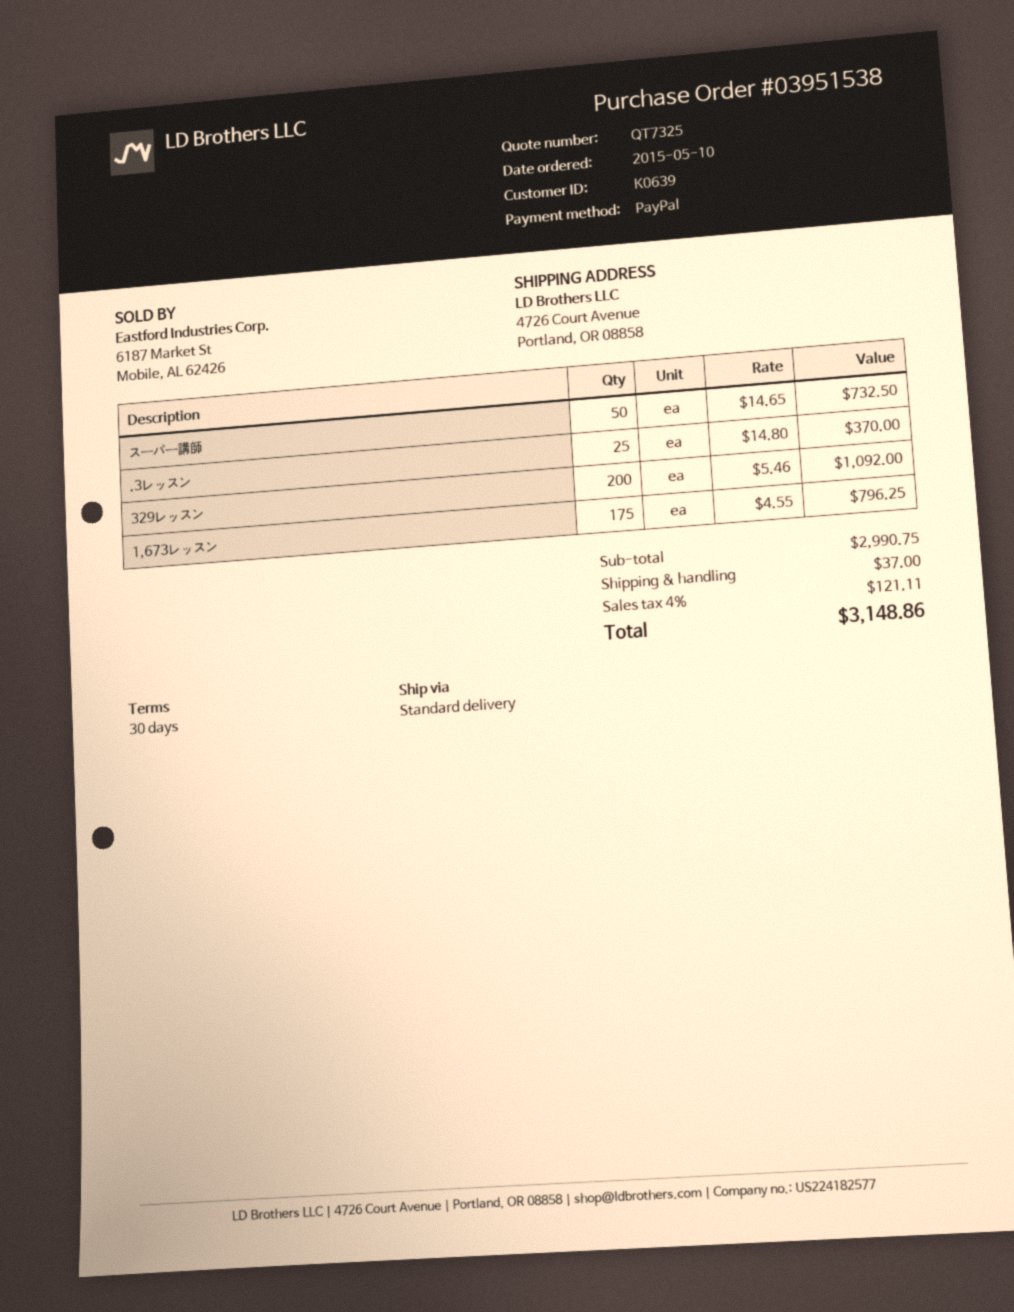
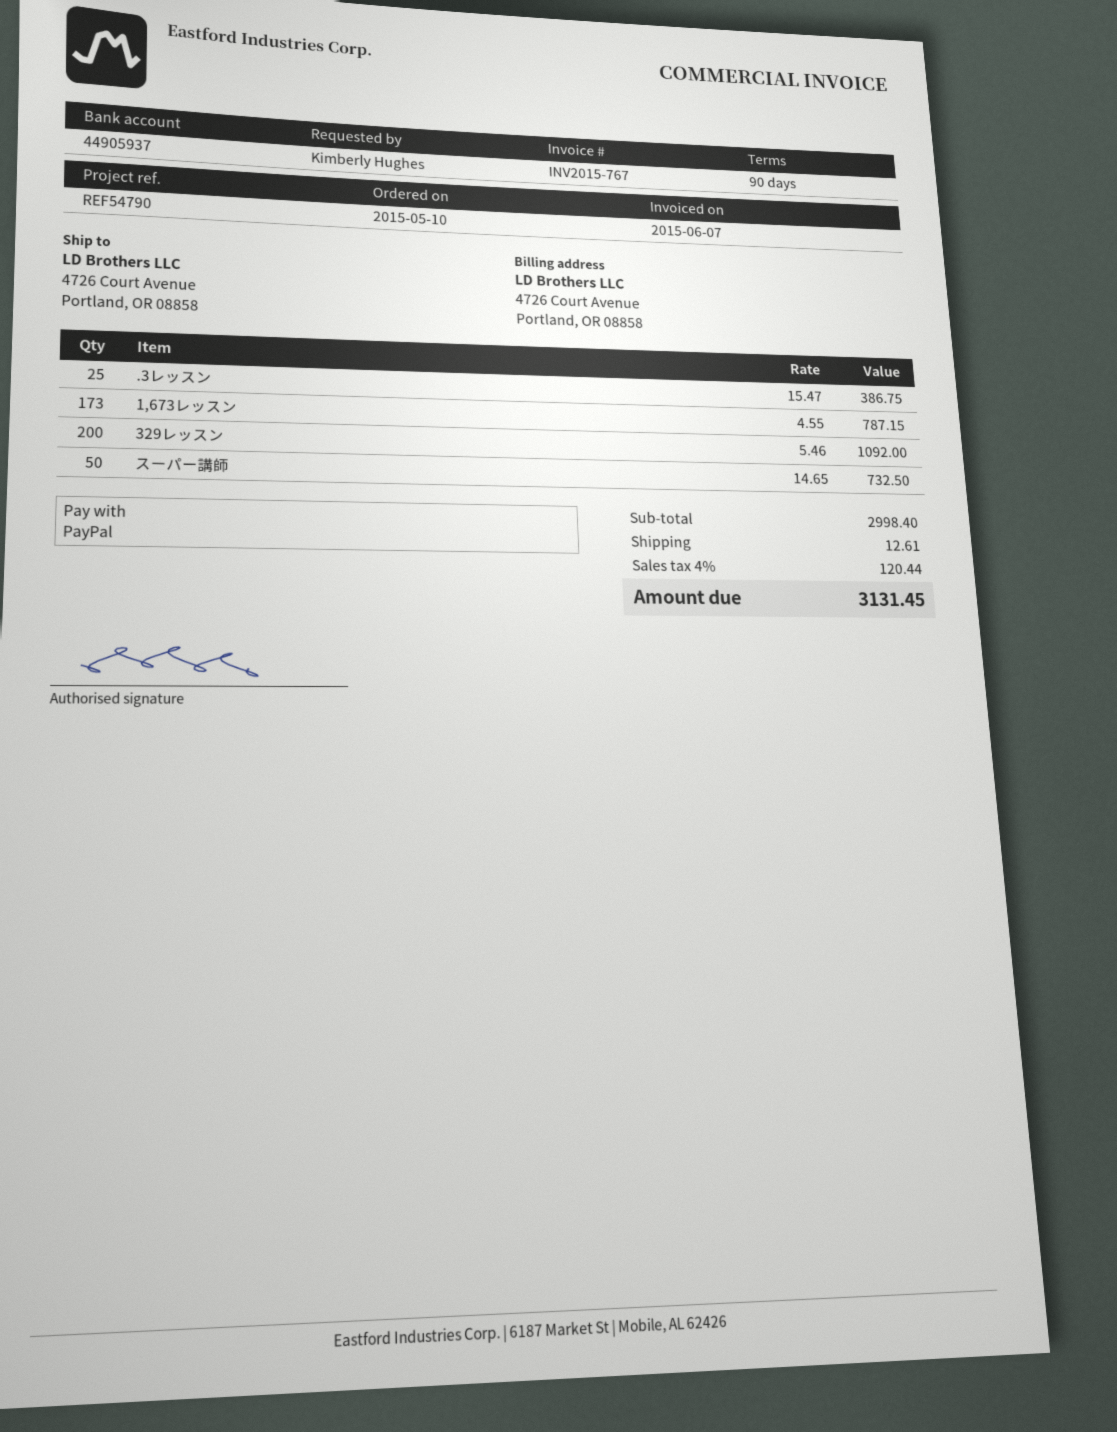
payment terms: 30 days -> 90 days
.3レッスン: 25 x 14.80 = 370.00 -> 25 x 15.47 = 386.75
1,673レッスン: 175 x 4.55 = 796.25 -> 173 x 4.55 = 787.15
subtotal: 2990.75 -> 2998.40
shipping: 37.00 -> 12.61
tax: 4% = 121.11 -> 4% = 120.44
total: 3148.86 -> 3131.45

